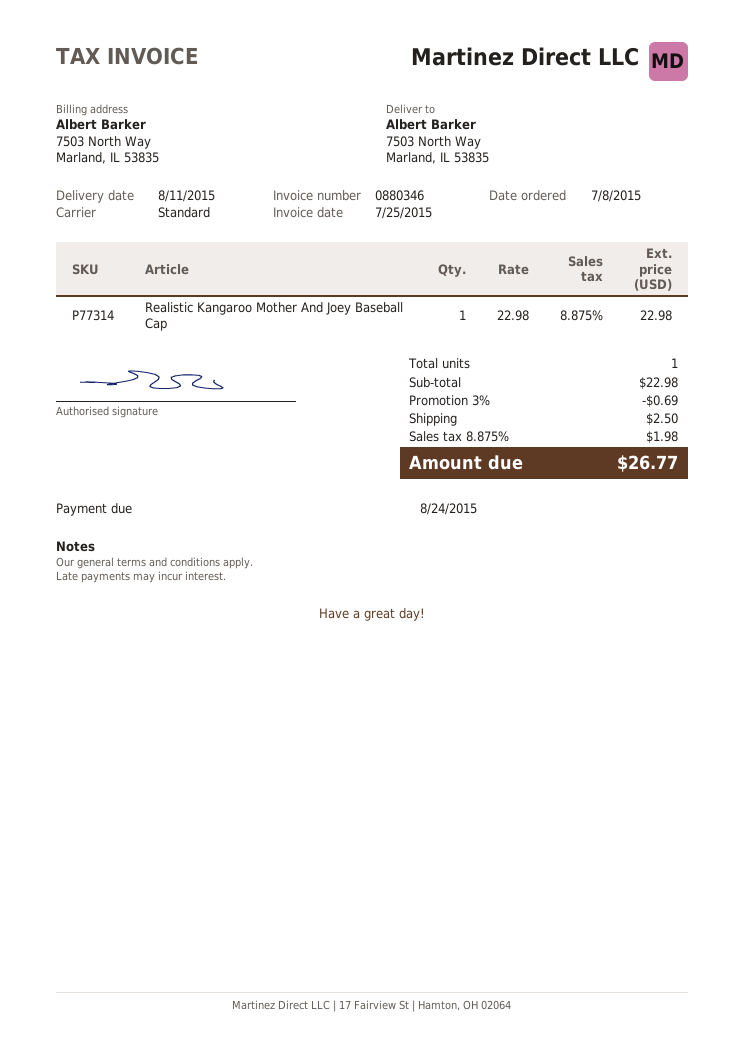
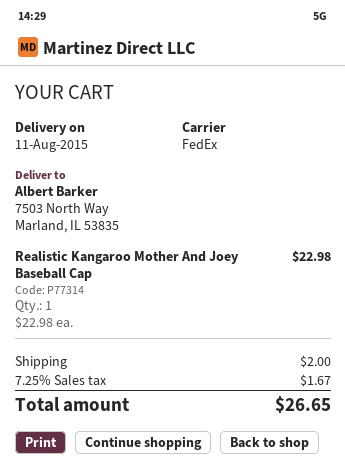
shipping method: standard -> FedEx
discount: 3% = 0.69 -> none
shipping: 2.50 -> 2.00
tax: 8.875% = 1.98 -> 7.25% = 1.67
total: 26.77 -> 26.65

